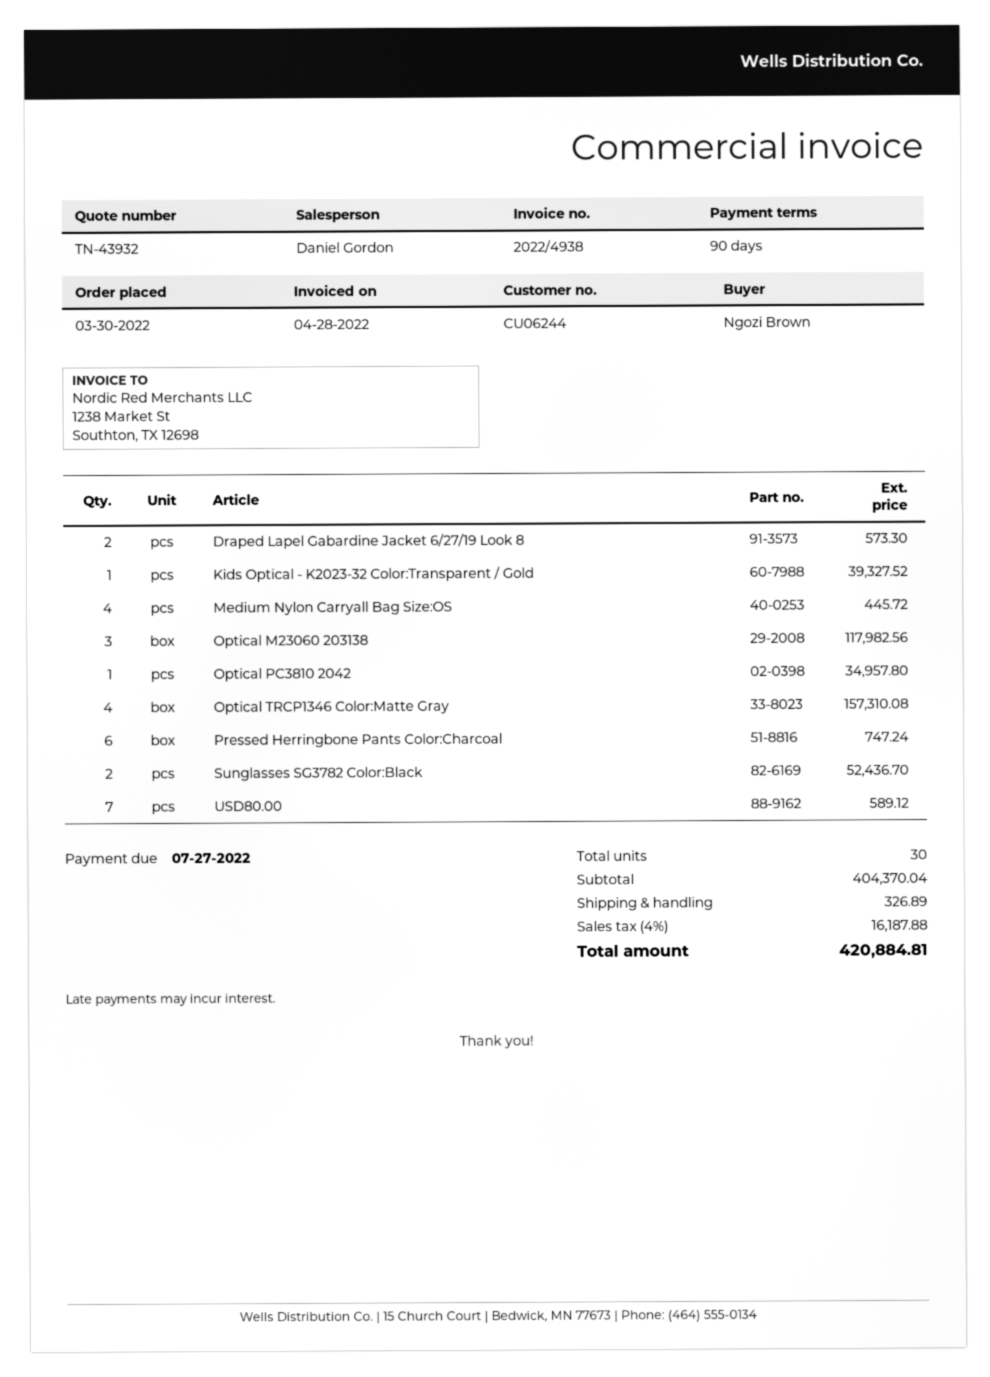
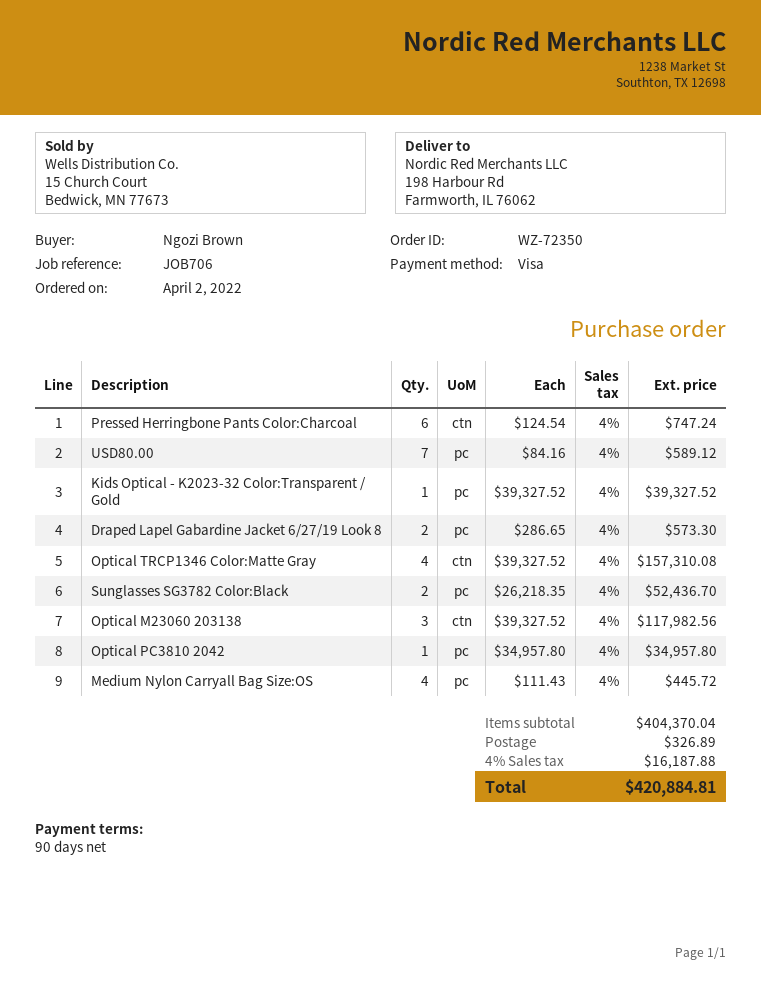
order date: 2022-03-30 -> 2022-04-02

